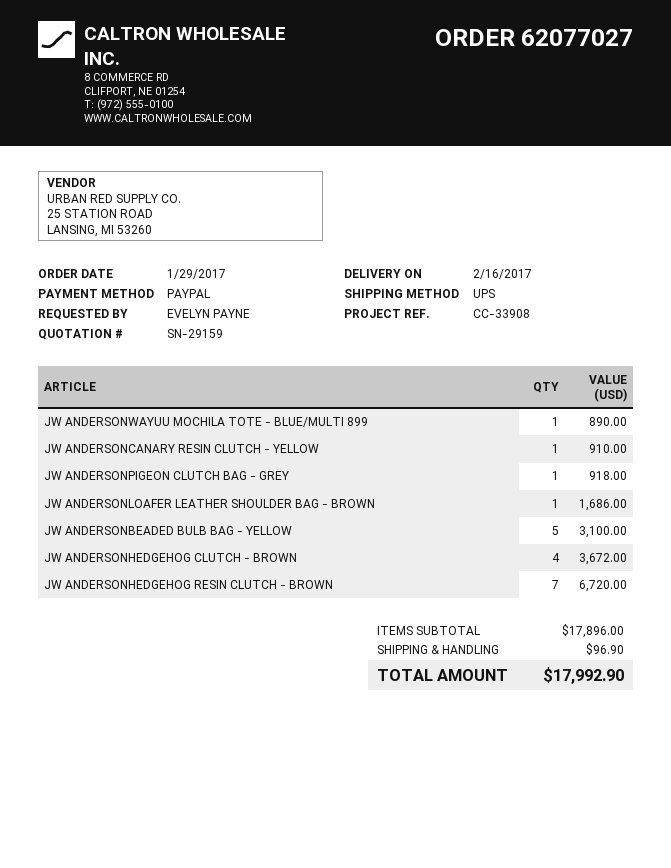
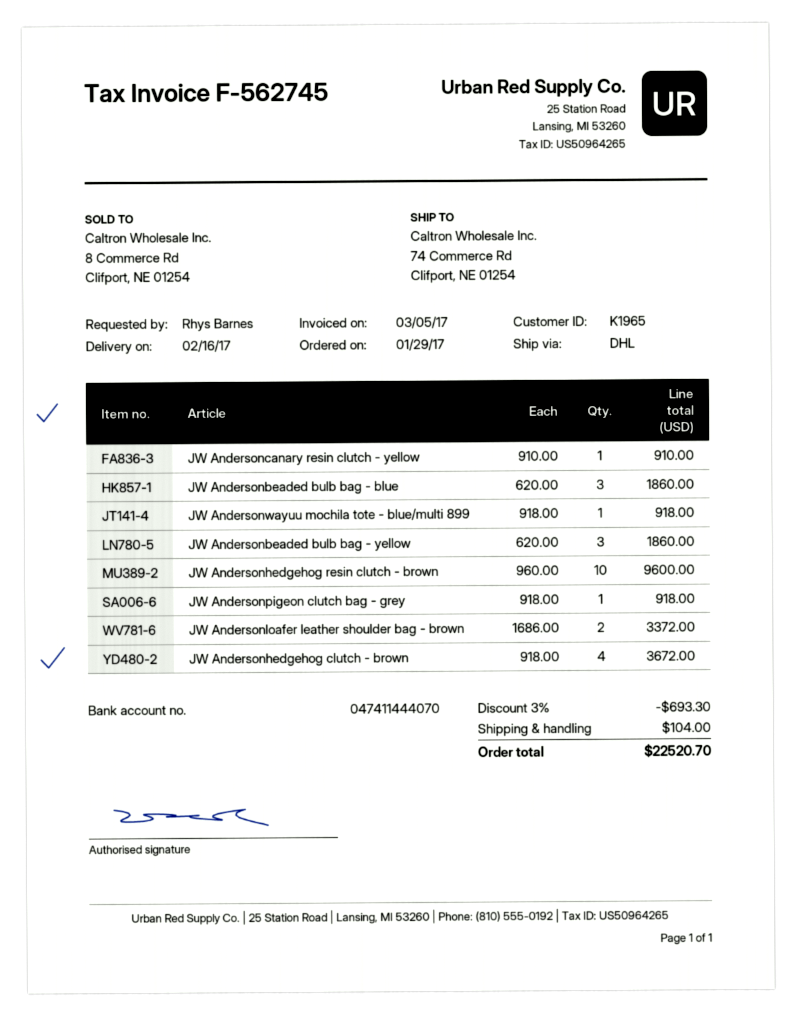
ordered by: EVELYN PAYNE -> Rhys Barnes
shipping method: UPS -> DHL
JW ANDERSONWAYUU MOCHILA TOTE - BLUE/MULTI 899: 1 for 890.00 -> 1 for 918.00
JW ANDERSONLOAFER LEATHER SHOULDER BAG - BROWN: 1 for 1686.00 -> 2 for 3372.00
JW ANDERSONBEADED BULB BAG - YELLOW: 5 for 3100.00 -> 3 for 1860.00
JW ANDERSONHEDGEHOG RESIN CLUTCH - BROWN: 7 for 6720.00 -> 10 for 9600.00
JW Andersonbeaded bulb bag - blue: none -> 3 for 1860.00
discount: none -> 3% = 693.30
shipping: 96.90 -> 104.00
total: 17992.90 -> 22520.70

